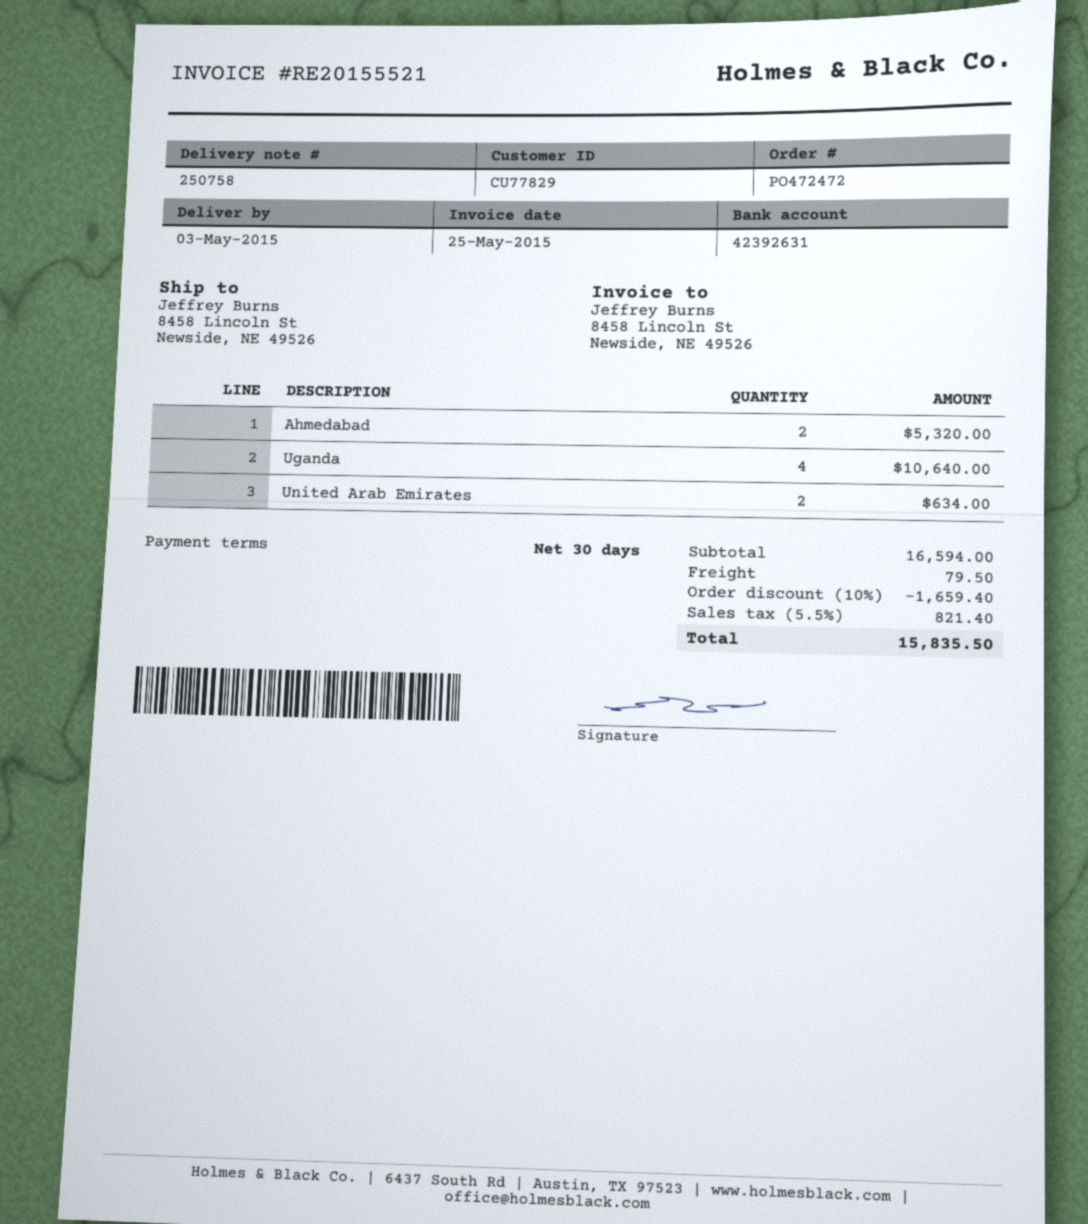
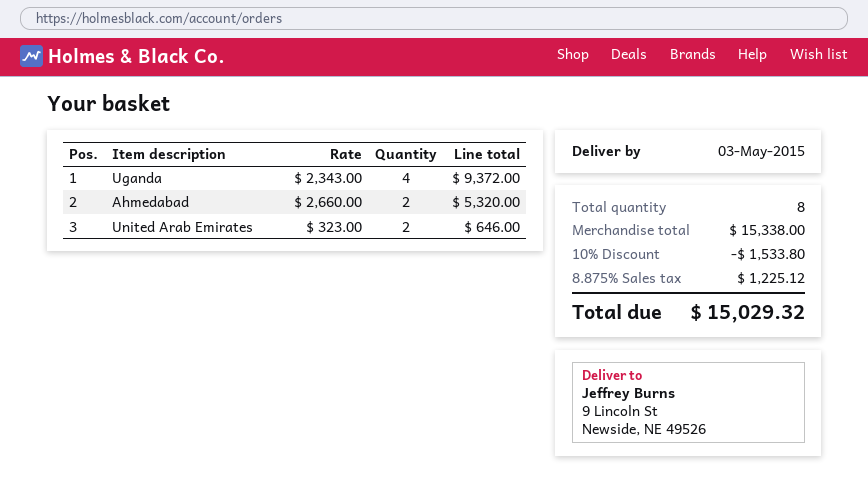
ship to: 8458 Lincoln St, Newside, NE 49526 -> 9 Lincoln St, Newside, NE 49526
Uganda: 4 for 10640.00 -> 4 for 9372.00
United Arab Emirates: 2 for 634.00 -> 2 for 646.00
subtotal: 16594.00 -> 15338.00
discount: 10% = 1659.40 -> 10% = 1533.80
shipping: 79.50 -> none
tax: 5.5% = 821.40 -> 8.875% = 1225.12
total: 15835.50 -> 15029.32

